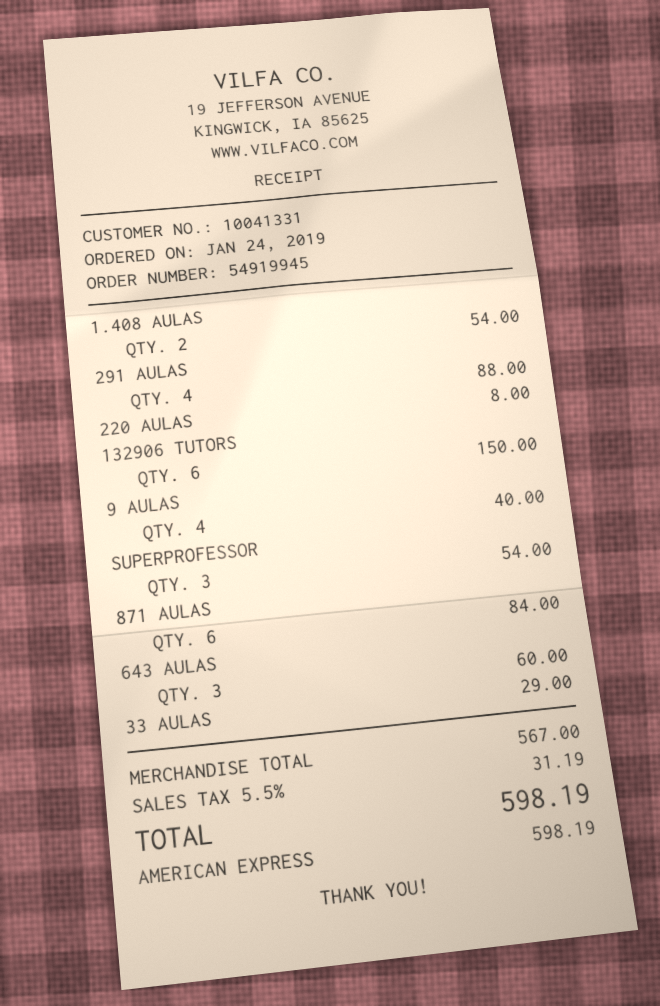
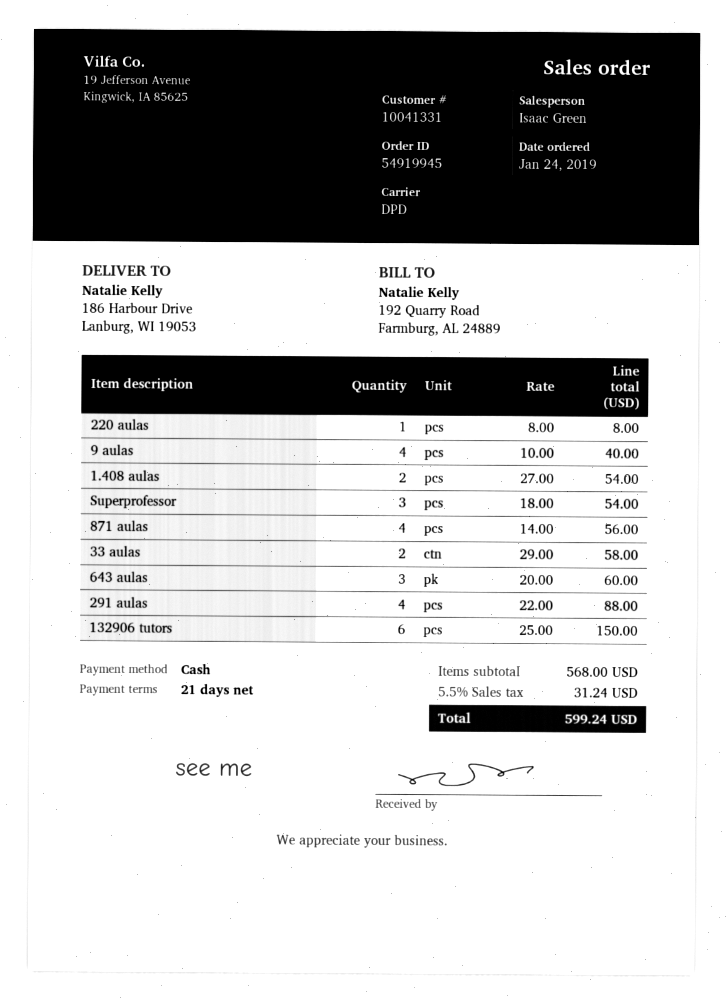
payment method: American Express -> cash
871 AULAS: 6 for 84.00 -> 4 for 56.00
33 AULAS: 1 for 29.00 -> 2 for 58.00
subtotal: 567.00 -> 568.00
tax: 5.5% = 31.19 -> 5.5% = 31.24
total: 598.19 -> 599.24

